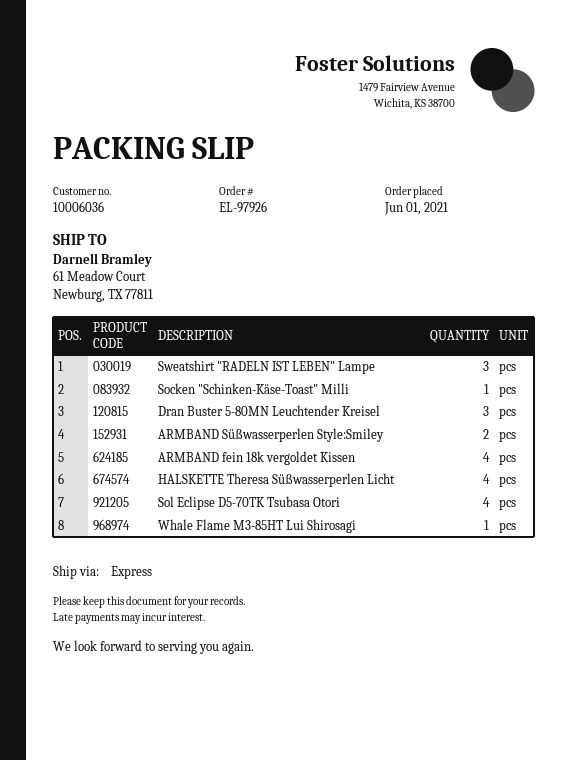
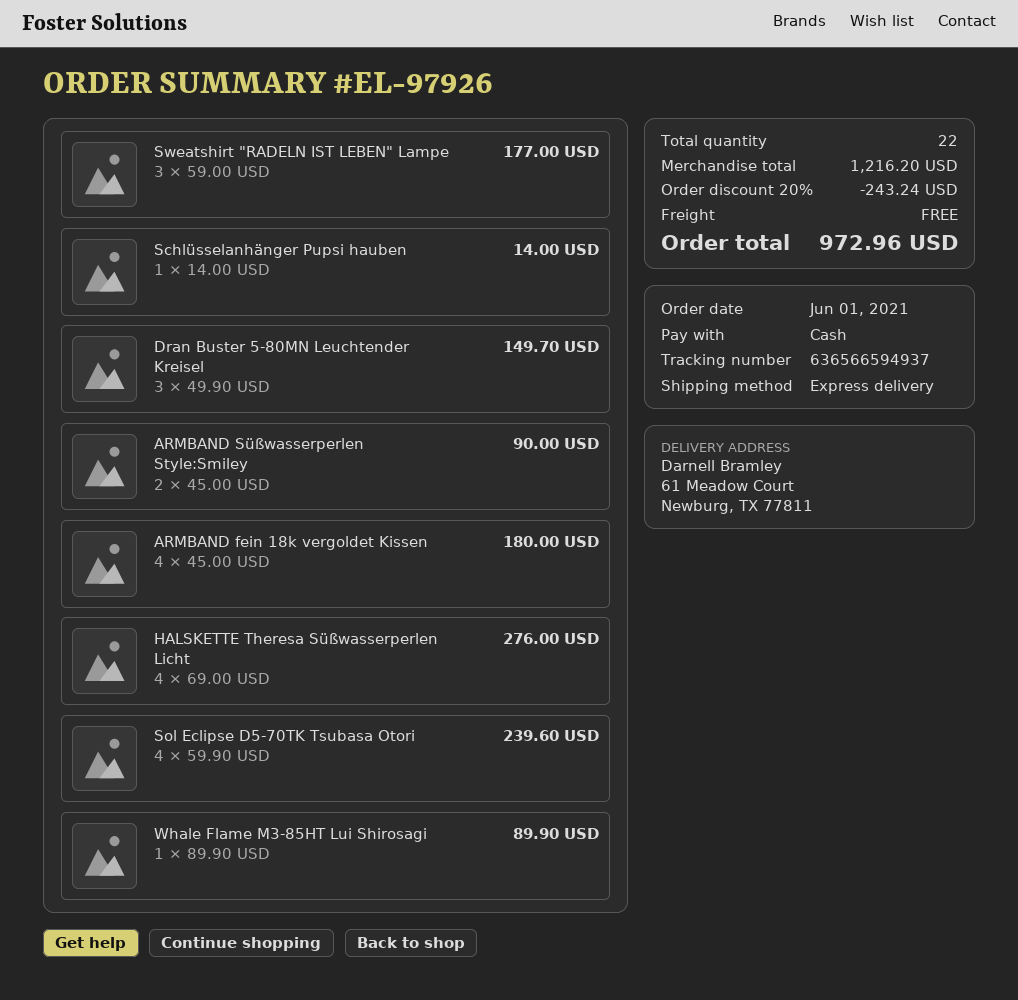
Socken "Schinken-Käse-Toast" Milli: 1 -> none
Schlüsselanhänger Pupsi hauben: none -> 1

